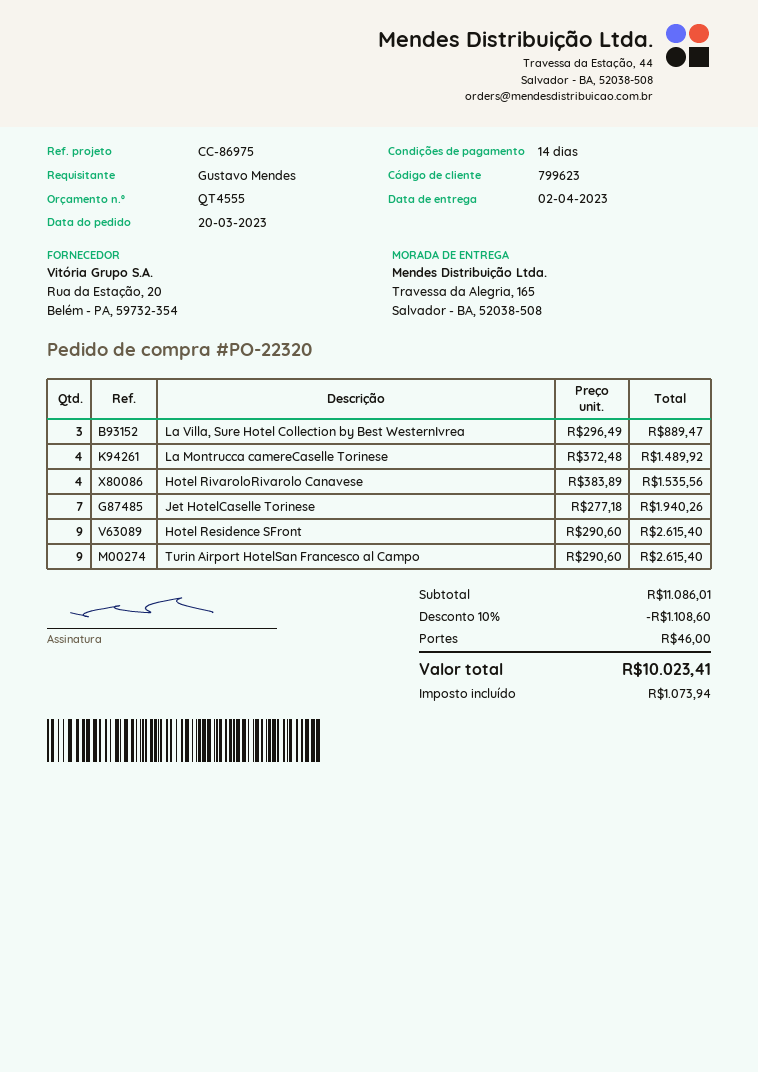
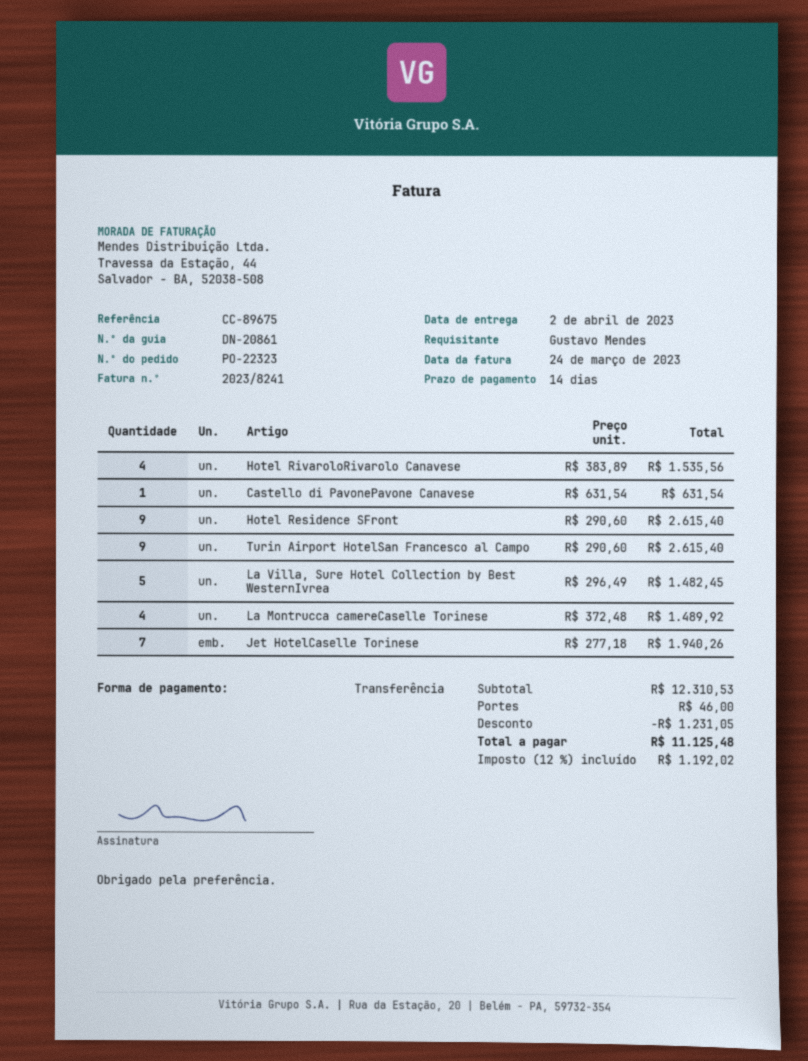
order number: PO-22320 -> PO-22323
reference: CC-86975 -> CC-89675
La Villa, Sure Hotel Collection by Best WesternIvrea: 3 x 296.49 = 889.47 -> 5 x 296.49 = 1482.45
Castello di PavonePavone Canavese: none -> 1 x 631.54 = 631.54
subtotal: 11086.01 -> 12310.53
discount: 1108.60 -> 1231.05
tax: 1073.94 -> 1192.02
total: 10023.41 -> 11125.48

